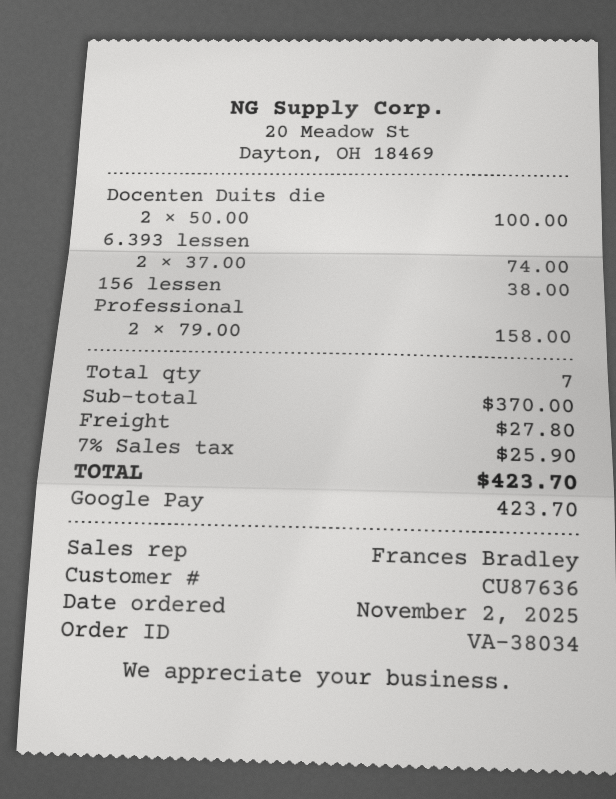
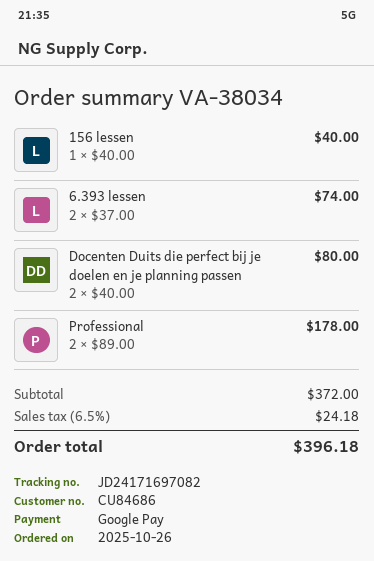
order date: 2025-11-02 -> 2025-10-26
customer number: CU87636 -> CU84686
Docenten Duits die: 2 x 50.00 = 100.00 -> 2 x 40.00 = 80.00
156 lessen: 1 x 38.00 = 38.00 -> 1 x 40.00 = 40.00
Professional: 2 x 79.00 = 158.00 -> 2 x 89.00 = 178.00
subtotal: 370.00 -> 372.00
shipping: 27.80 -> none
tax: 7% = 25.90 -> 6.5% = 24.18
total: 423.70 -> 396.18

